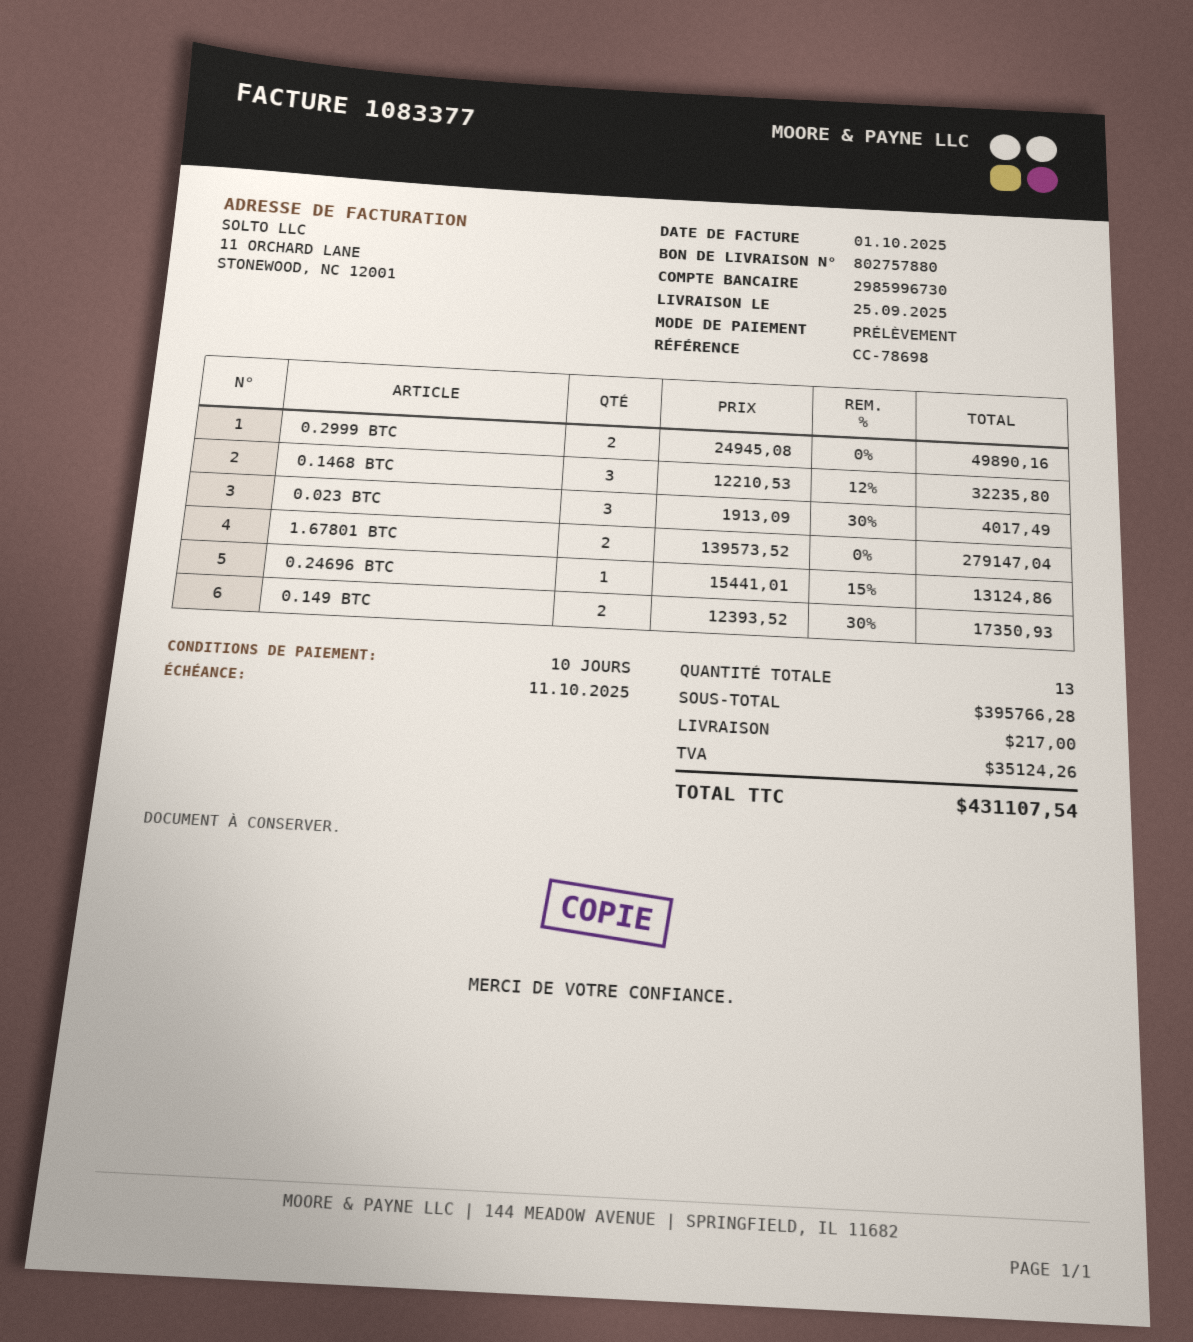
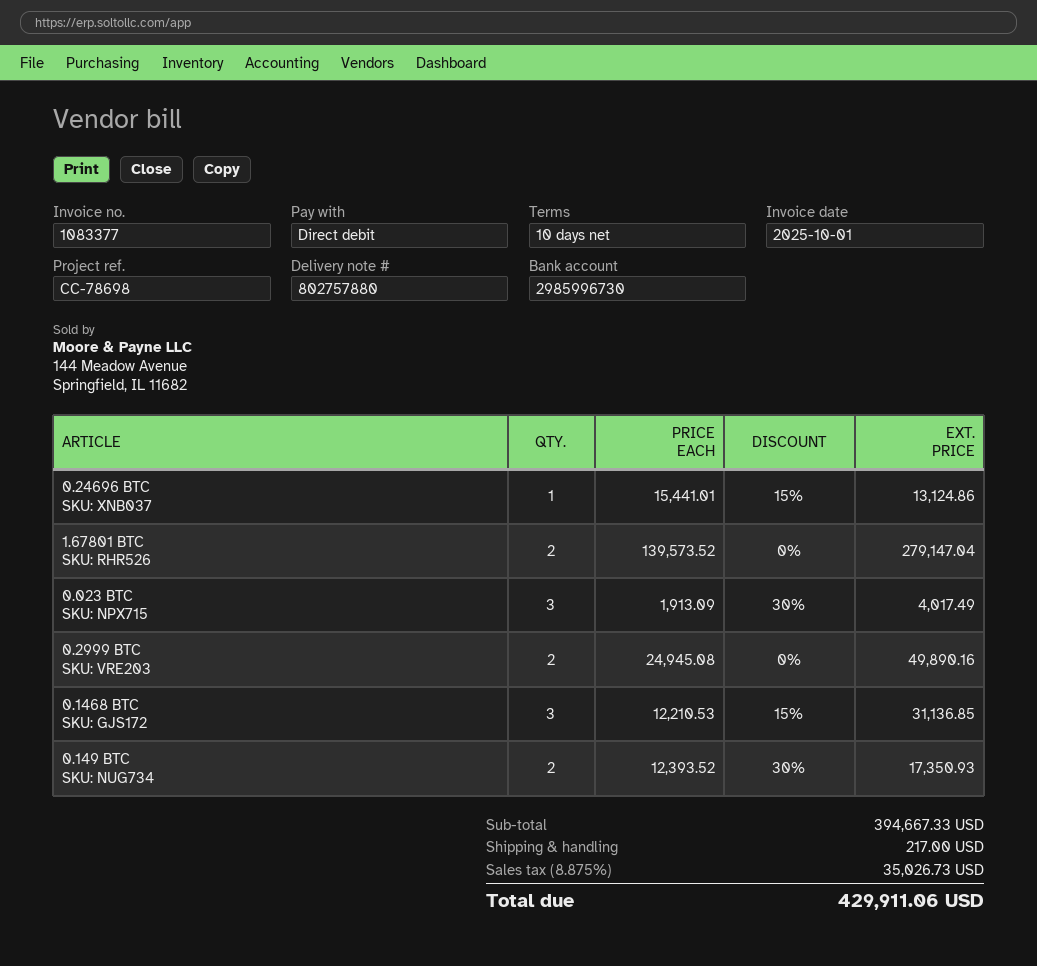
0.1468 BTC: 3 x 12210.53 - 12% = 32235.80 -> 3 x 12210.53 - 15% = 31136.85
subtotal: 395766.28 -> 394667.33
tax: 35124.26 -> 35026.73
total: 431107.54 -> 429911.06

